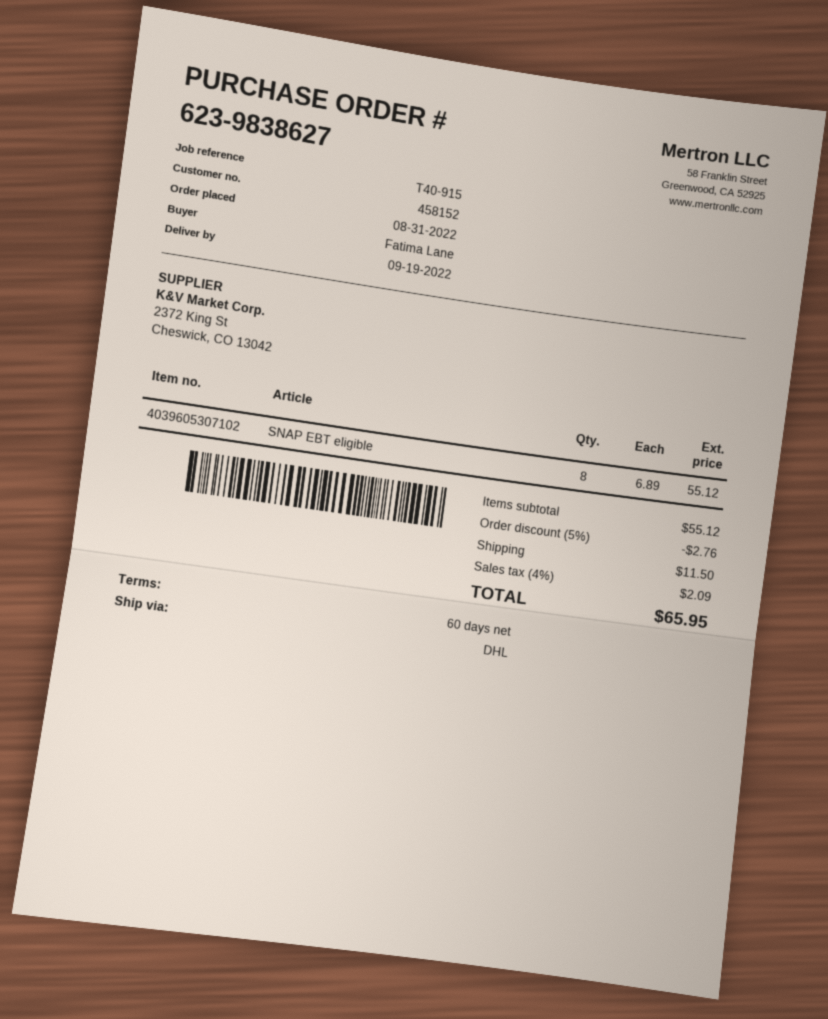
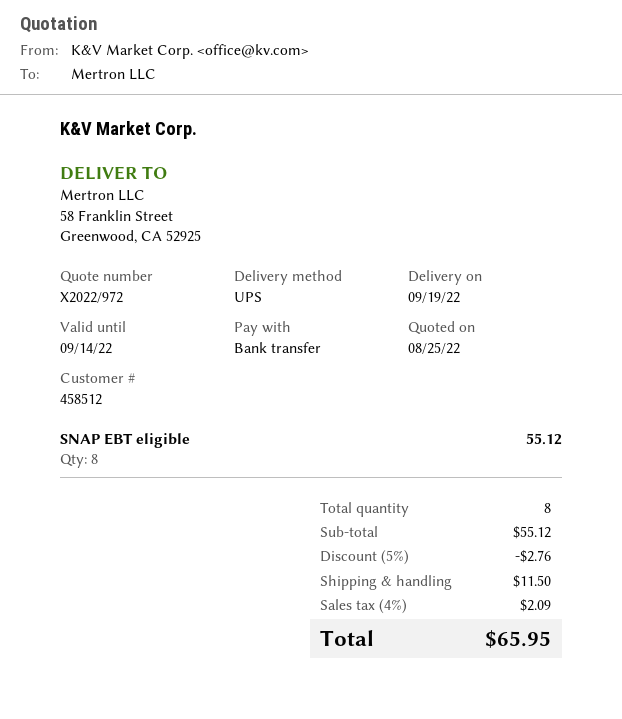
customer number: 458152 -> 458512
shipping method: DHL -> UPS

